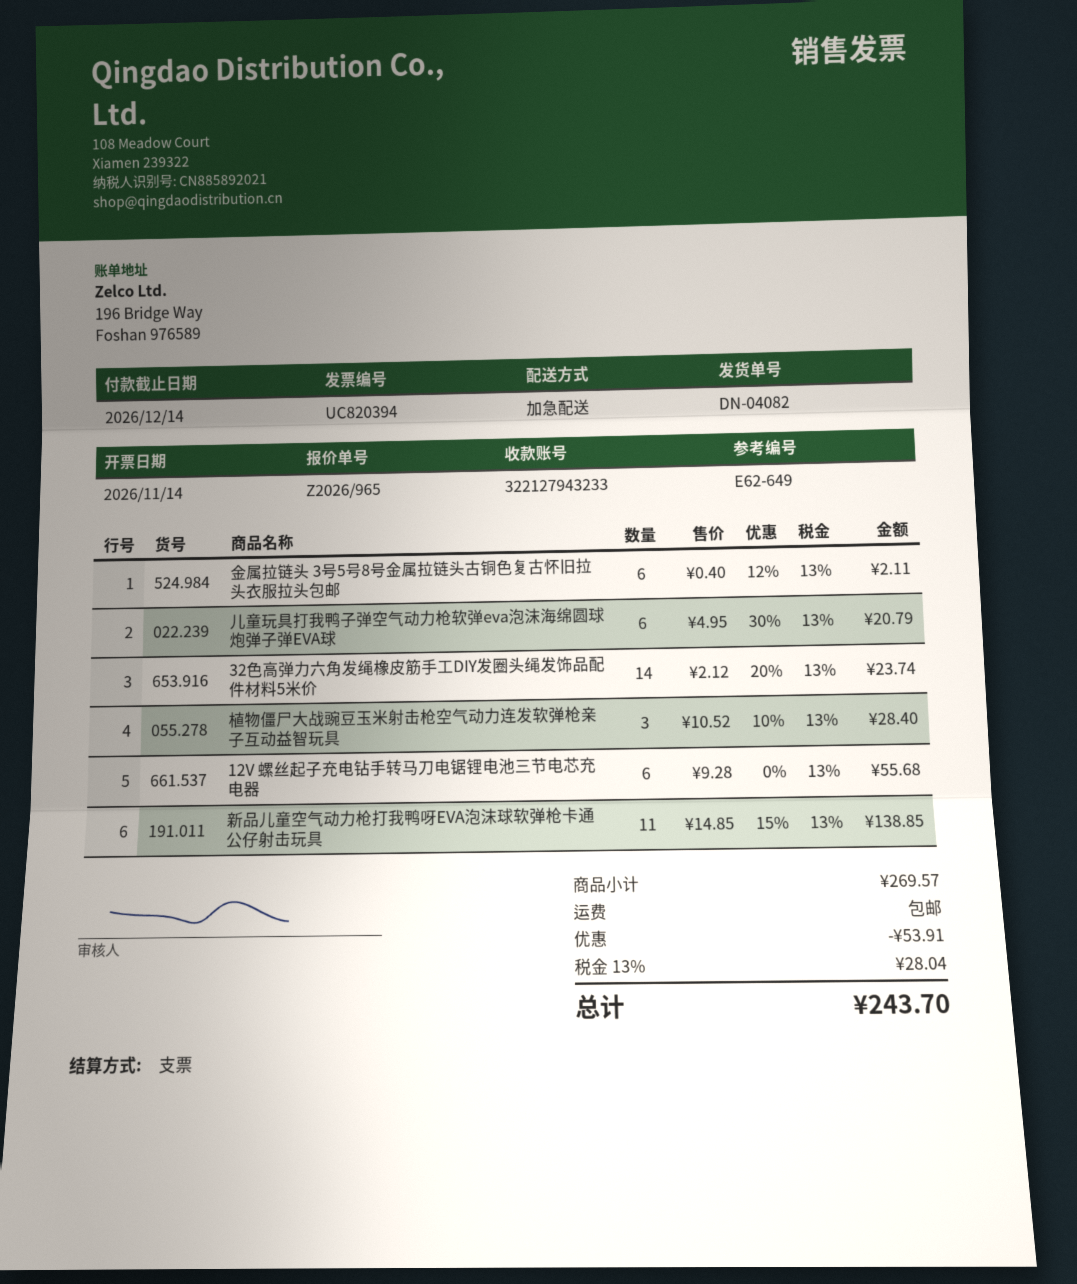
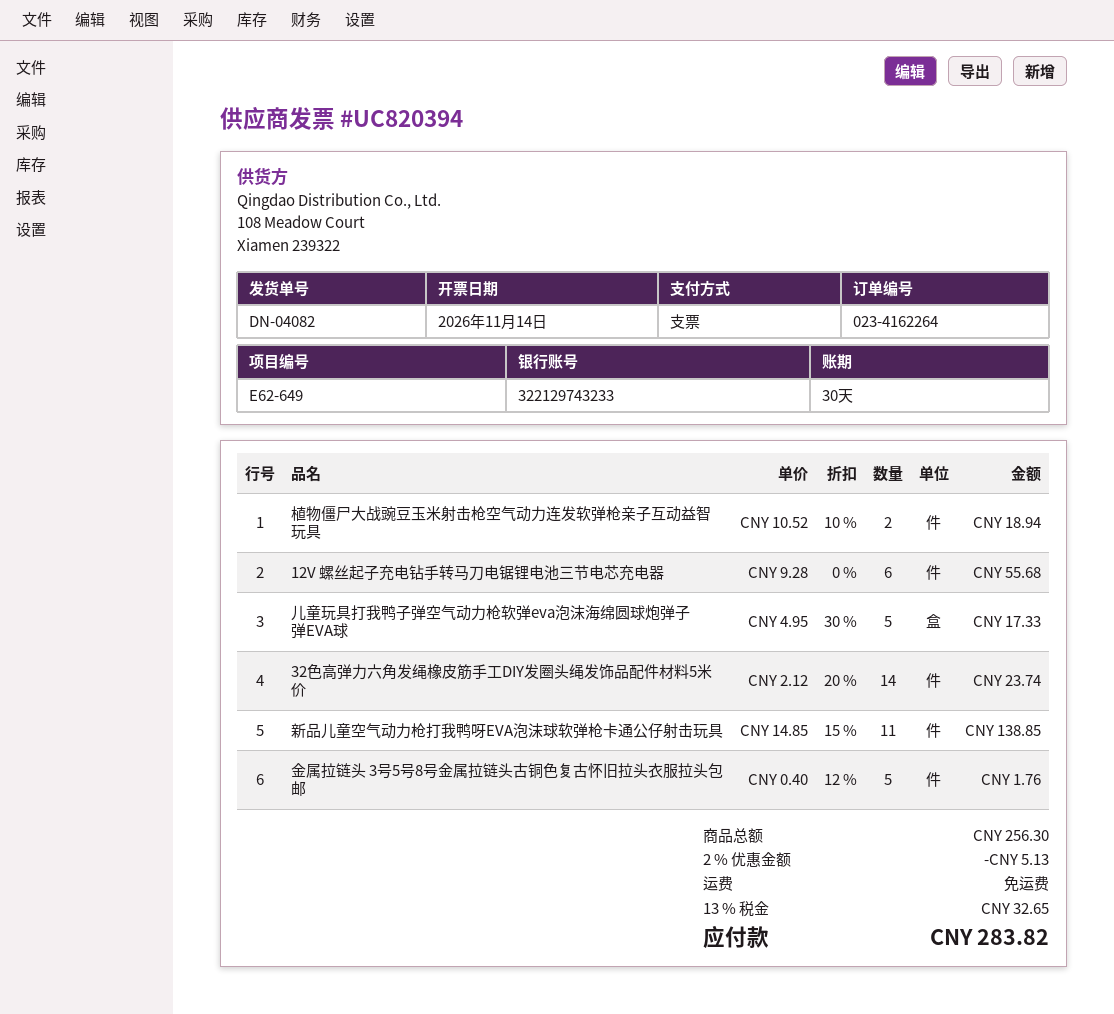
bank account: 322127943233 -> 322129743233
金属拉链头 3号5号8号金属拉链头古铜色复古怀旧拉头衣服拉头包邮: 6 x 0.40 - 12% = 2.11 -> 5 x 0.40 - 12% = 1.76
儿童玩具打我鸭子弹空气动力枪软弹eva泡沫海绵圆球炮弹子弹EVA球: 6 x 4.95 - 30% = 20.79 -> 5 x 4.95 - 30% = 17.33
植物僵尸大战豌豆玉米射击枪空气动力连发软弹枪亲子互动益智玩具: 3 x 10.52 - 10% = 28.40 -> 2 x 10.52 - 10% = 18.94
subtotal: 269.57 -> 256.30
discount: 53.91 -> 5.13
tax: 13% = 28.04 -> 13% = 32.65
total: 243.70 -> 283.82

